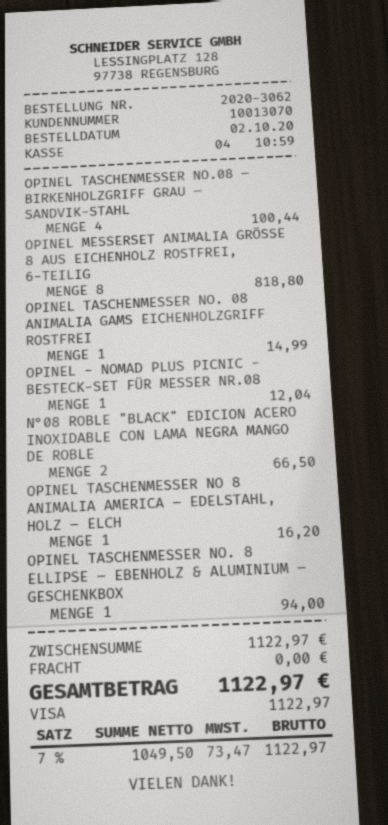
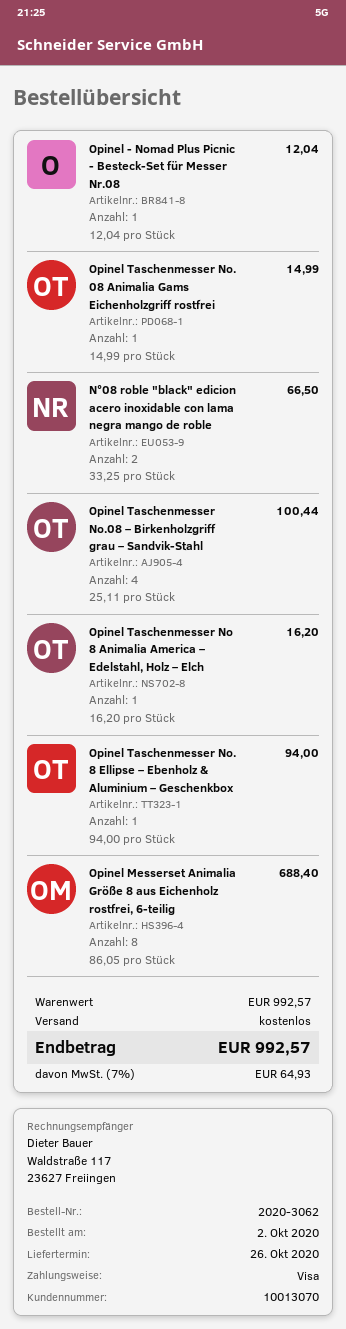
OPINEL MESSERSET ANIMALIA GRÖSSE 8 AUS EICHENHOLZ ROSTFREI, 6-TEILIG: 8 for 818.80 -> 8 for 688.40
subtotal: 1122.97 -> 992.57
tax: 7% = 73.47 -> 7% = 64.93
total: 1122.97 -> 992.57

